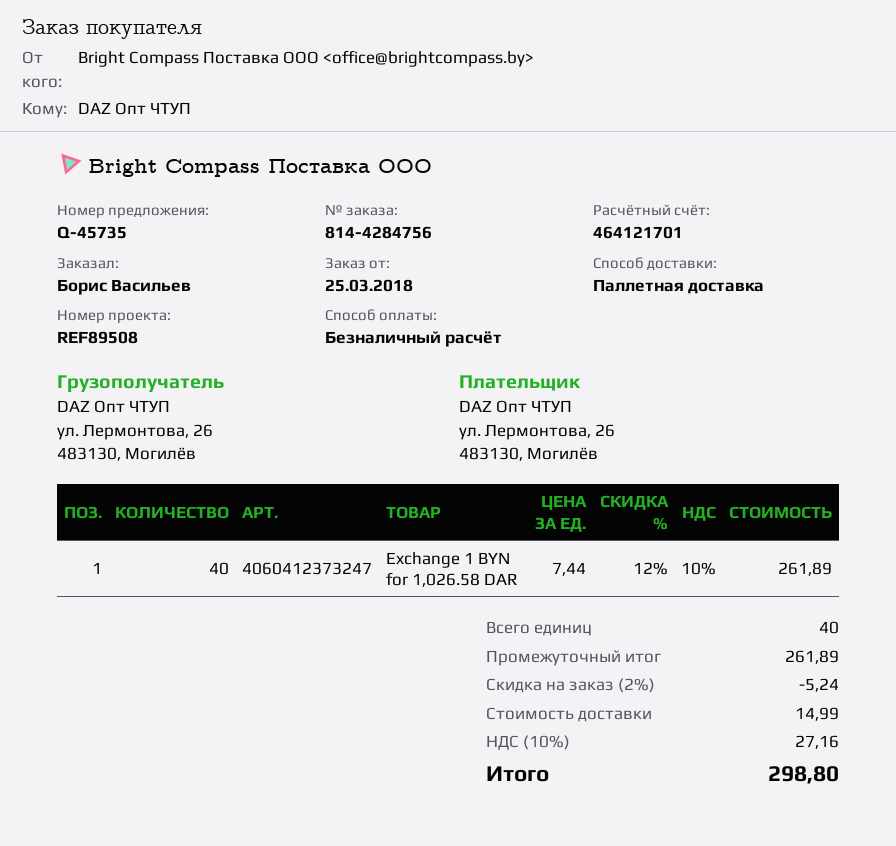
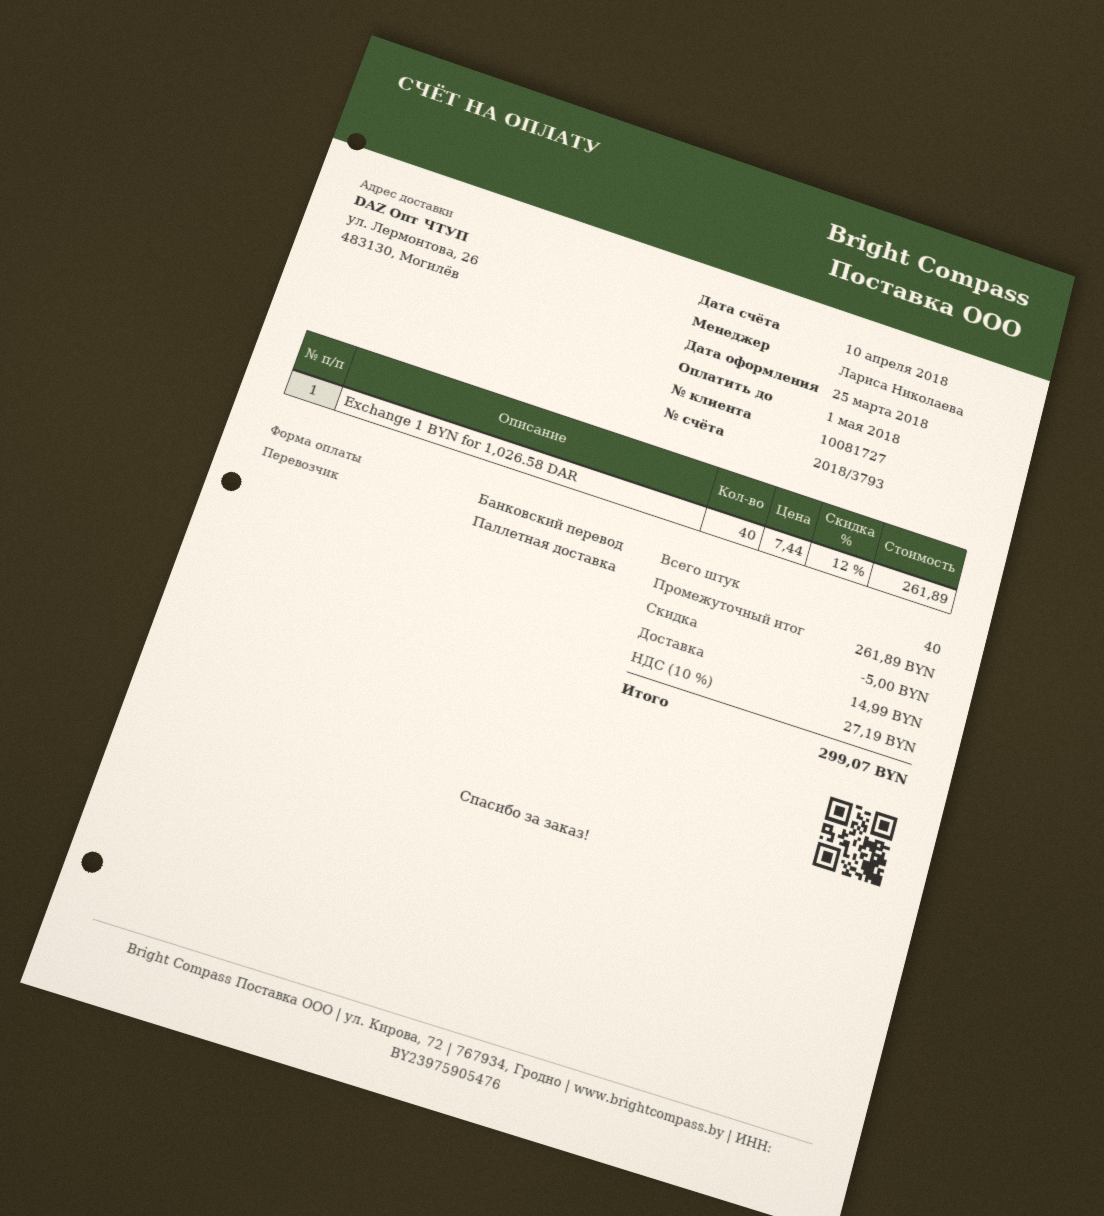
discount: 5.24 -> 5.00
tax: 10% = 27.16 -> 10% = 27.19
total: 298.80 -> 299.07

